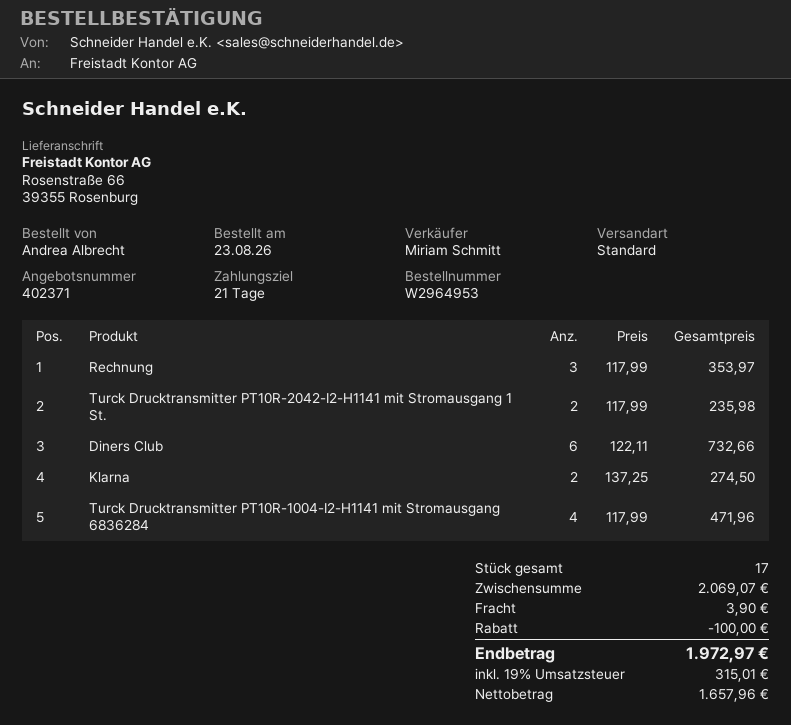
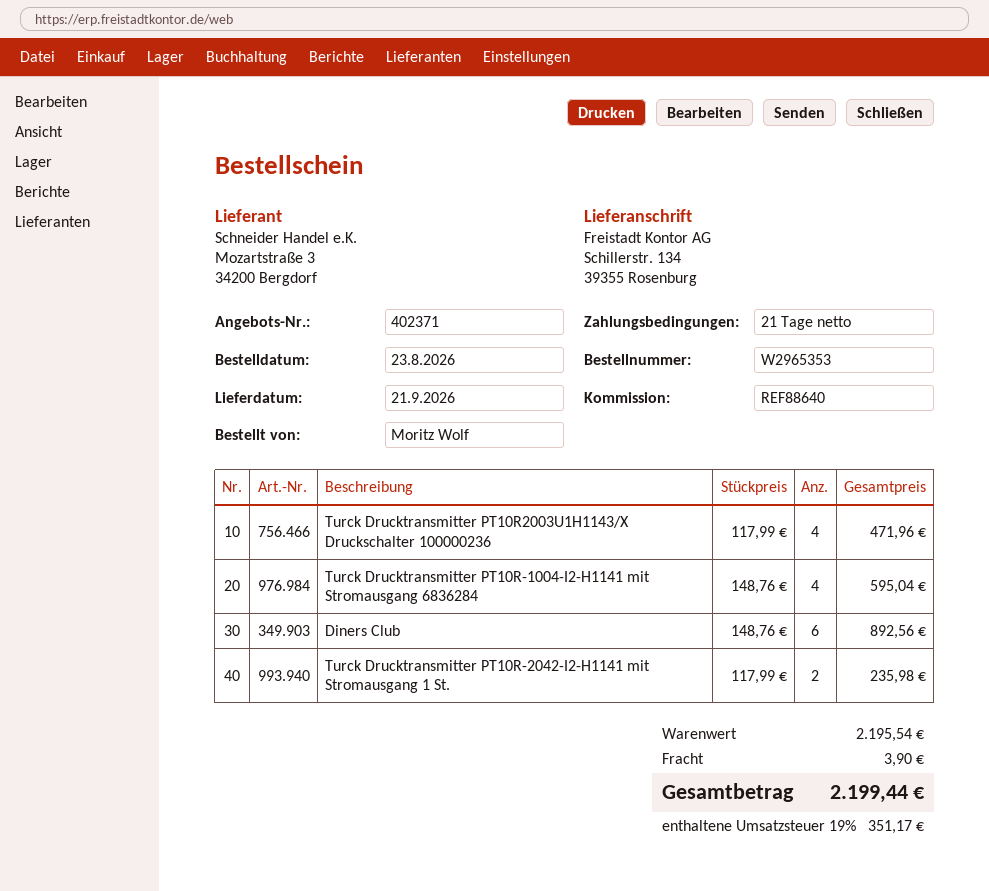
order number: W2964953 -> W2965353
ordered by: Andrea Albrecht -> Moritz Wolf
ship to: Rosenstraße 66, 39355 Rosenburg -> Schillerstr. 134, 39355 Rosenburg
Rechnung: 3 x 117.99 = 353.97 -> none
Diners Club: 6 x 122.11 = 732.66 -> 6 x 148.76 = 892.56
Klarna: 2 x 137.25 = 274.50 -> none
Turck Drucktransmitter PT10R-1004-I2-H1141 mit Stromausgang 6836284: 4 x 117.99 = 471.96 -> 4 x 148.76 = 595.04
Turck Drucktransmitter PT10R2003U1H1143/X Druckschalter 100000236: none -> 4 x 117.99 = 471.96
subtotal: 2069.07 -> 2195.54
discount: 100.00 -> none
tax: 19% = 315.01 -> 19% = 351.17
total: 1972.97 -> 2199.44

